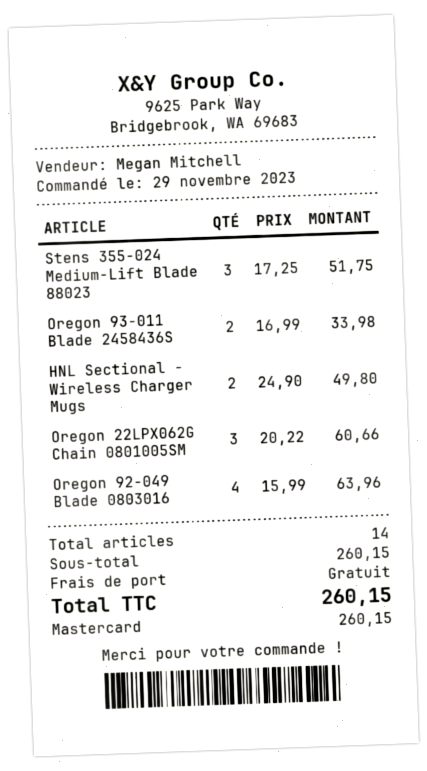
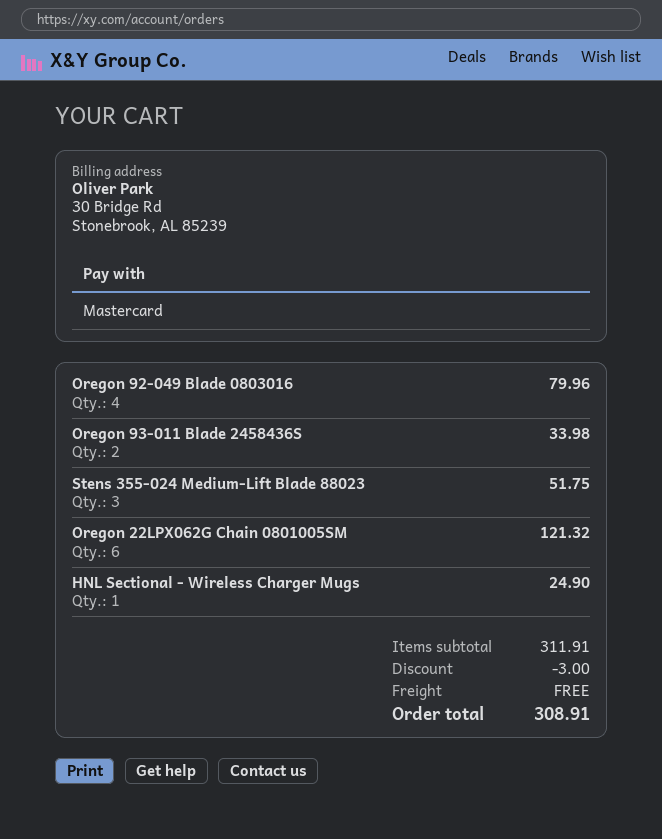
HNL Sectional - Wireless Charger Mugs: 2 for 49.80 -> 1 for 24.90
Oregon 22LPX062G Chain 0801005SM: 3 for 60.66 -> 6 for 121.32
Oregon 92-049 Blade 0803016: 4 for 63.96 -> 4 for 79.96
subtotal: 260.15 -> 311.91
discount: none -> 3.00
total: 260.15 -> 308.91

